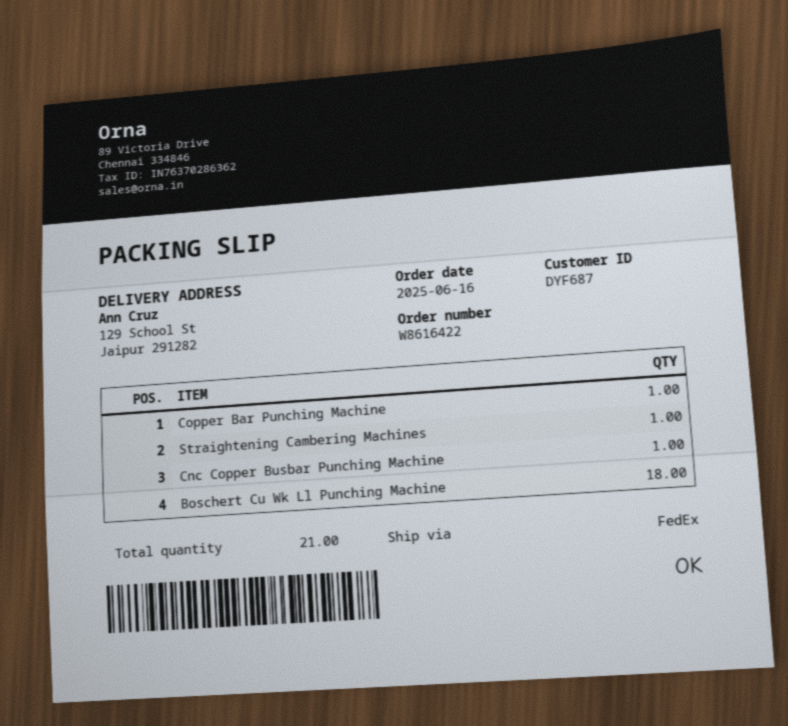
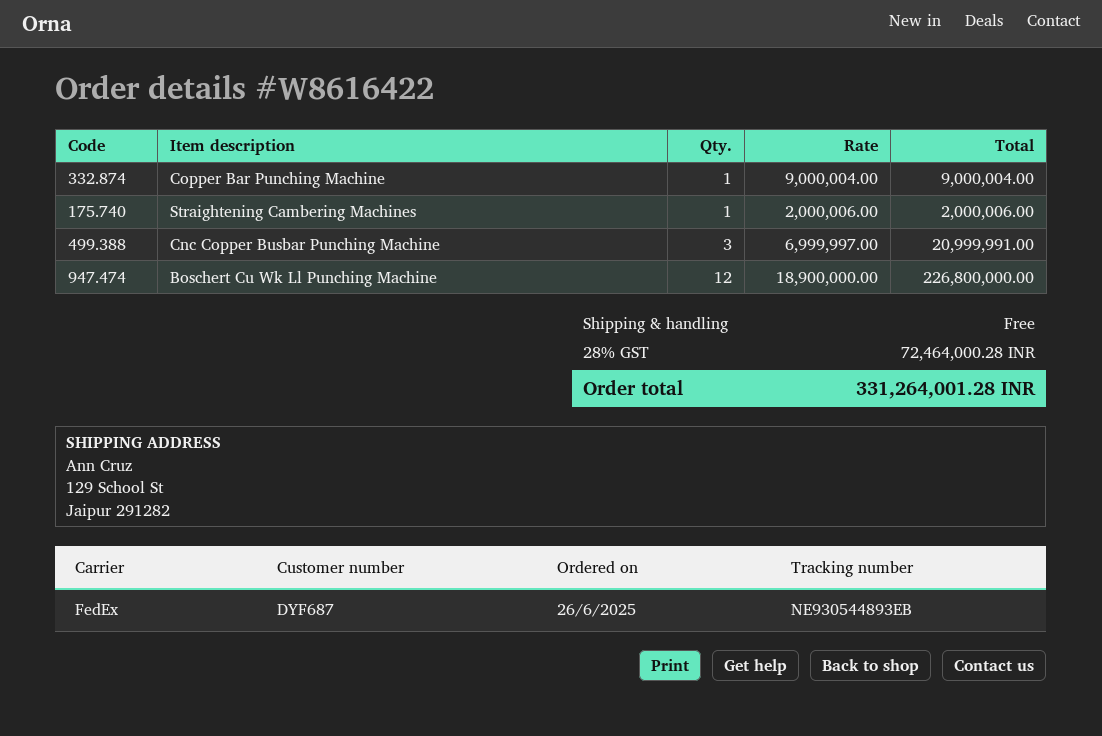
order date: 2025-06-16 -> 2025-06-26
Cnc Copper Busbar Punching Machine: 1 -> 3
Boschert Cu Wk Ll Punching Machine: 18 -> 12

